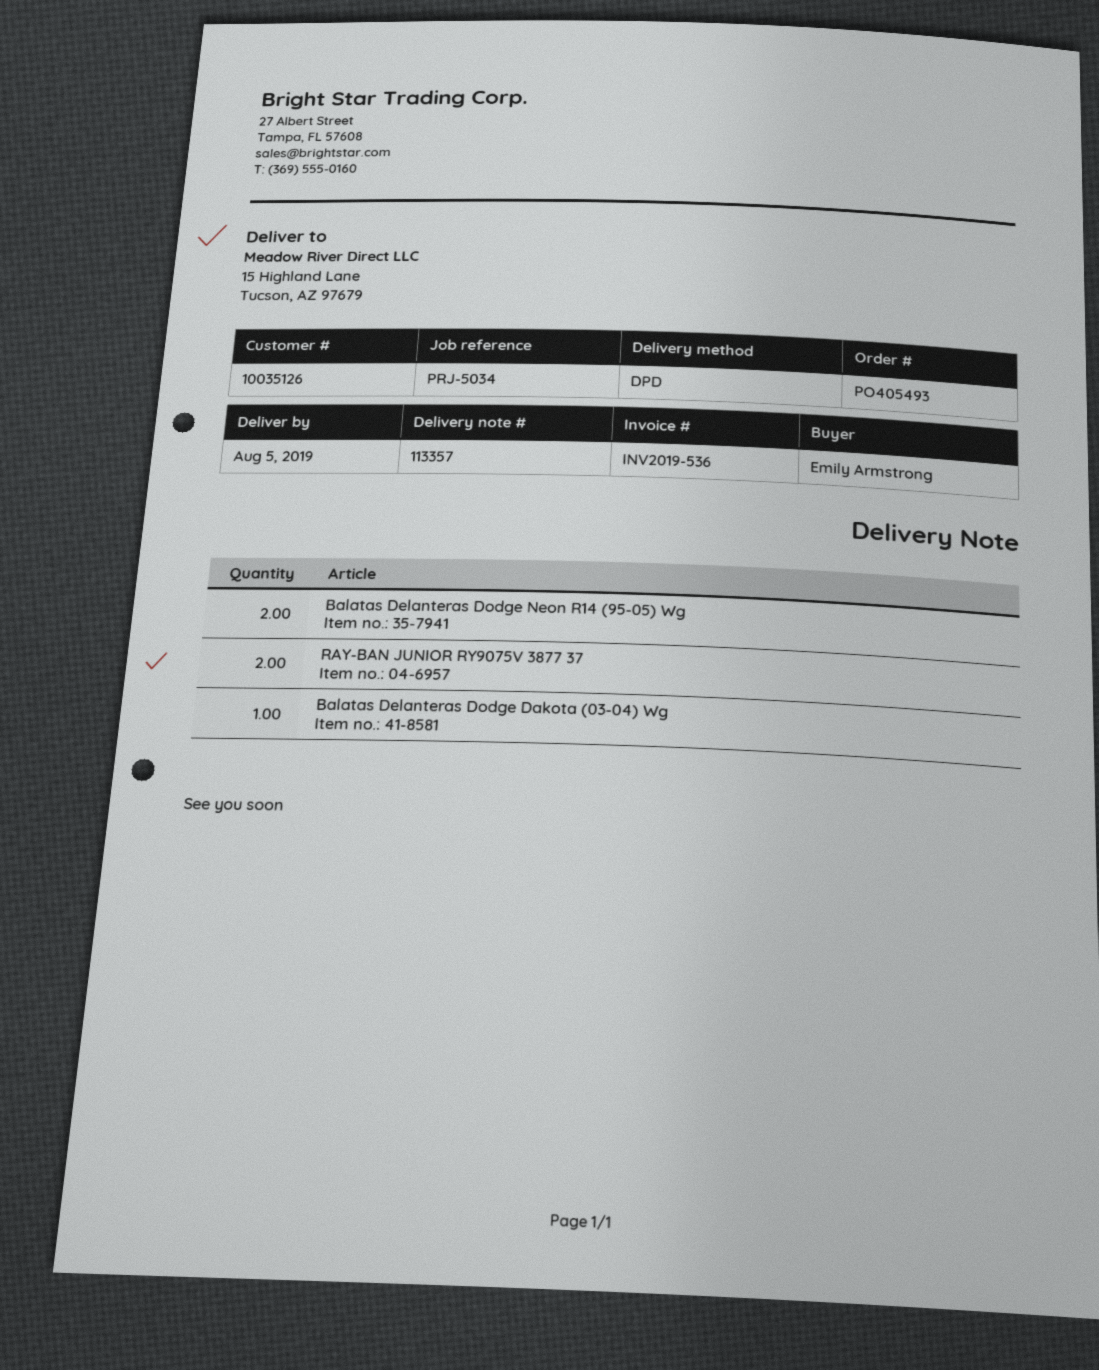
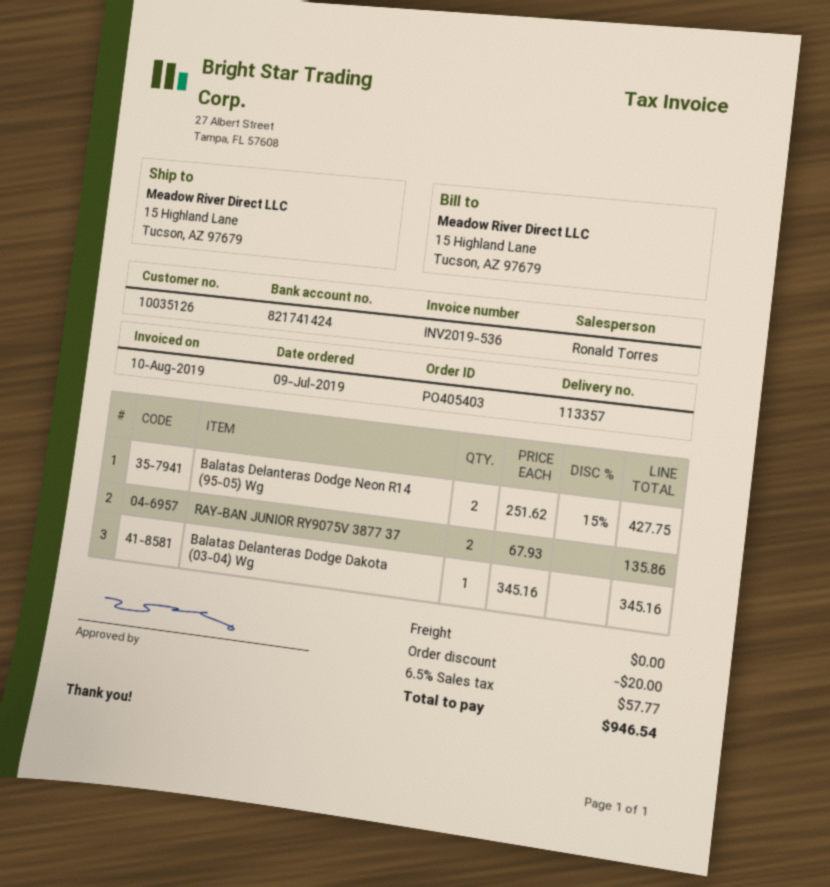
order number: PO405493 -> PO405403

